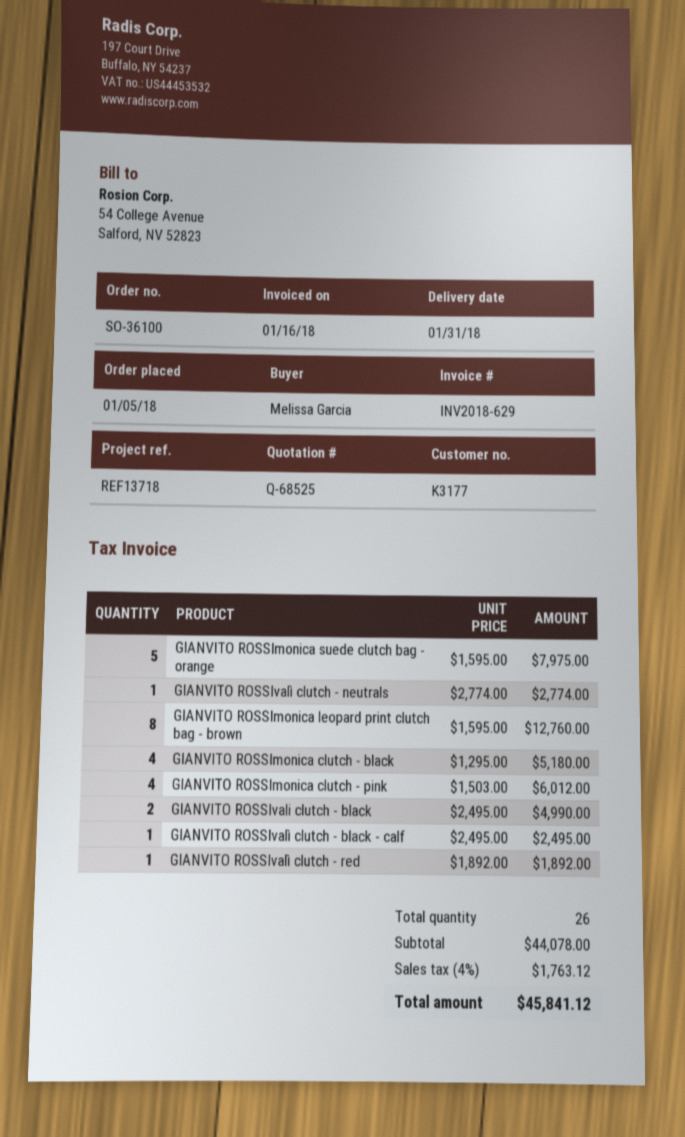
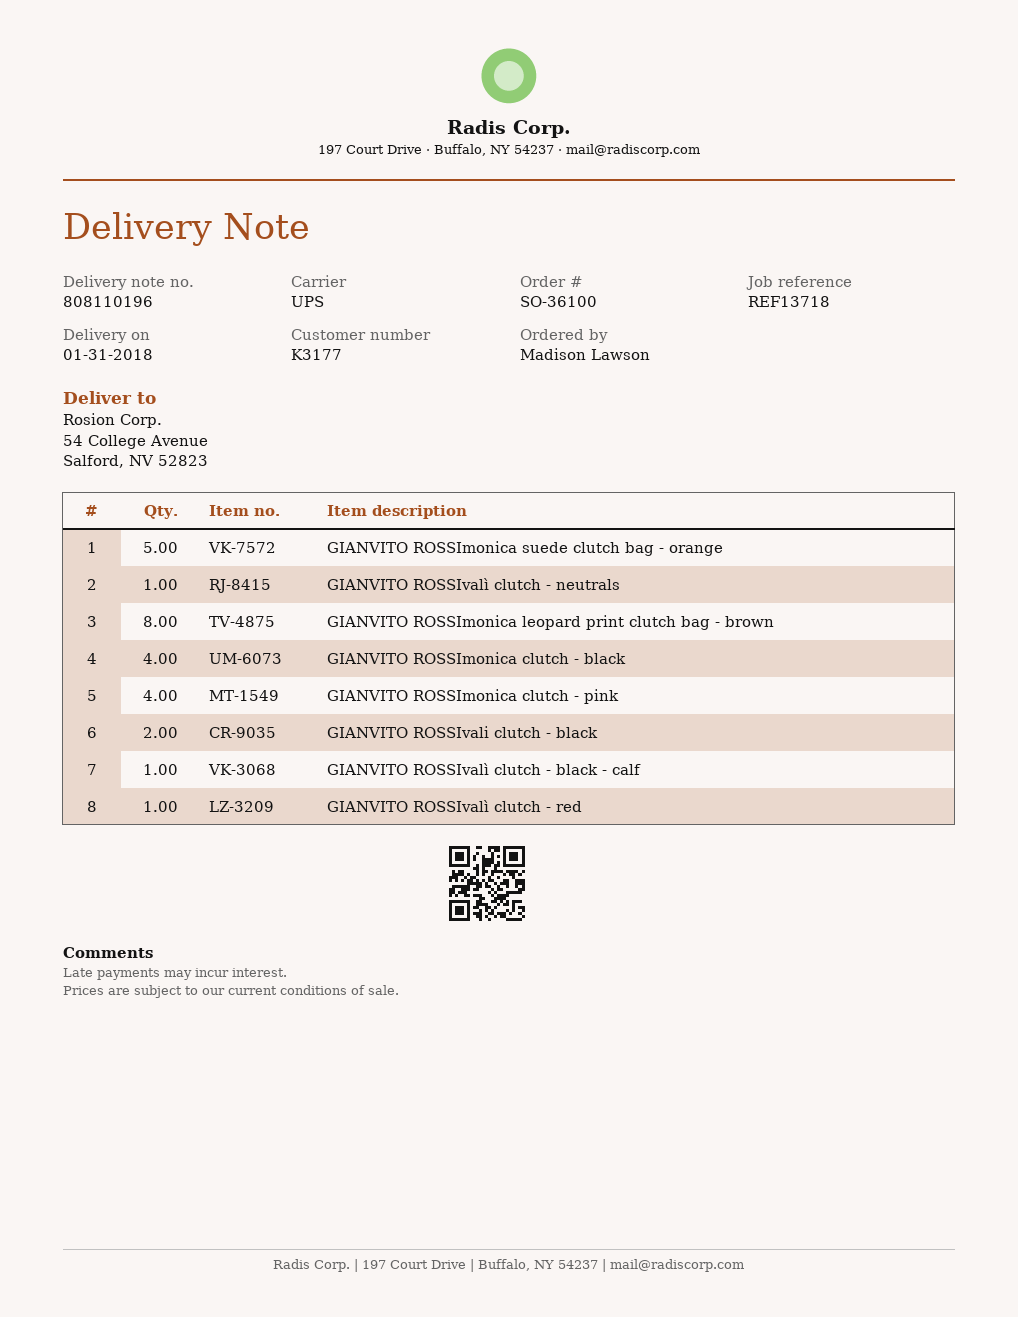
ordered by: Melissa Garcia -> Madison Lawson

